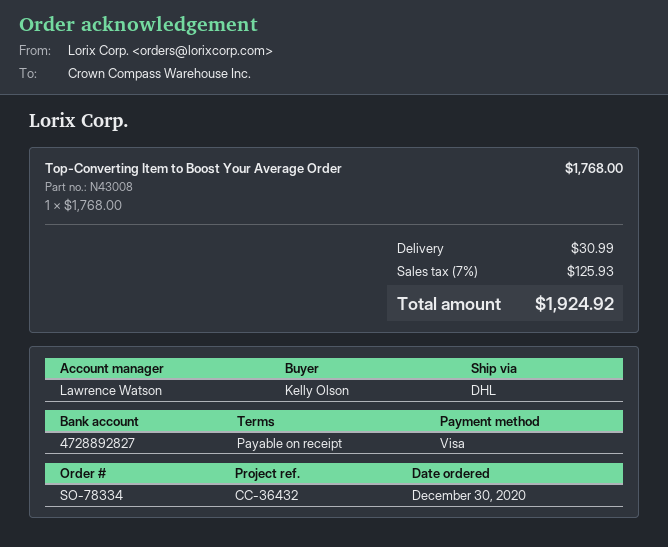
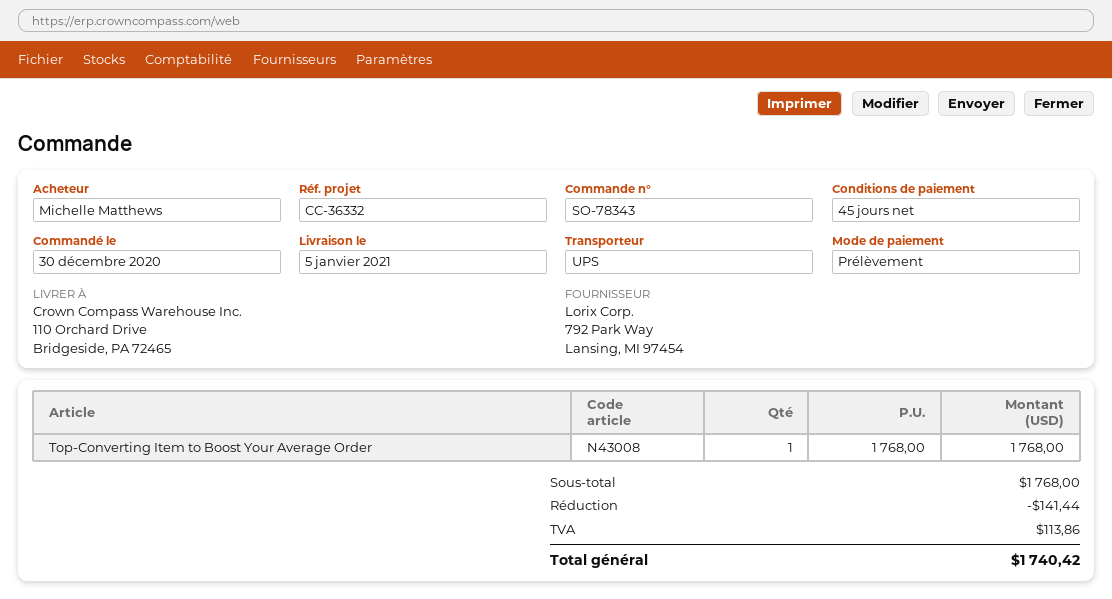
order number: SO-78334 -> SO-78343
payment terms: on receipt -> 45 days
reference: CC-36432 -> CC-36332
ordered by: Kelly Olson -> Michelle Matthews
payment method: Visa -> direct debit
shipping method: DHL -> UPS
discount: none -> 141.44
shipping: 30.99 -> none
tax: 125.93 -> 113.86
total: 1924.92 -> 1740.42

